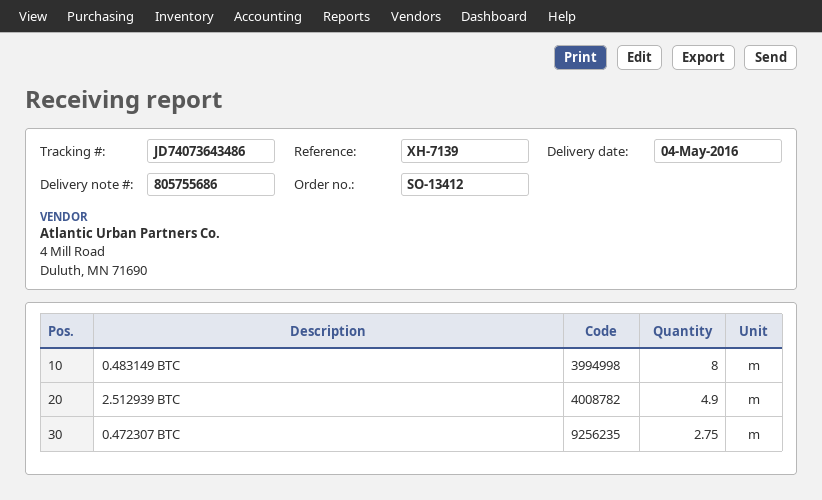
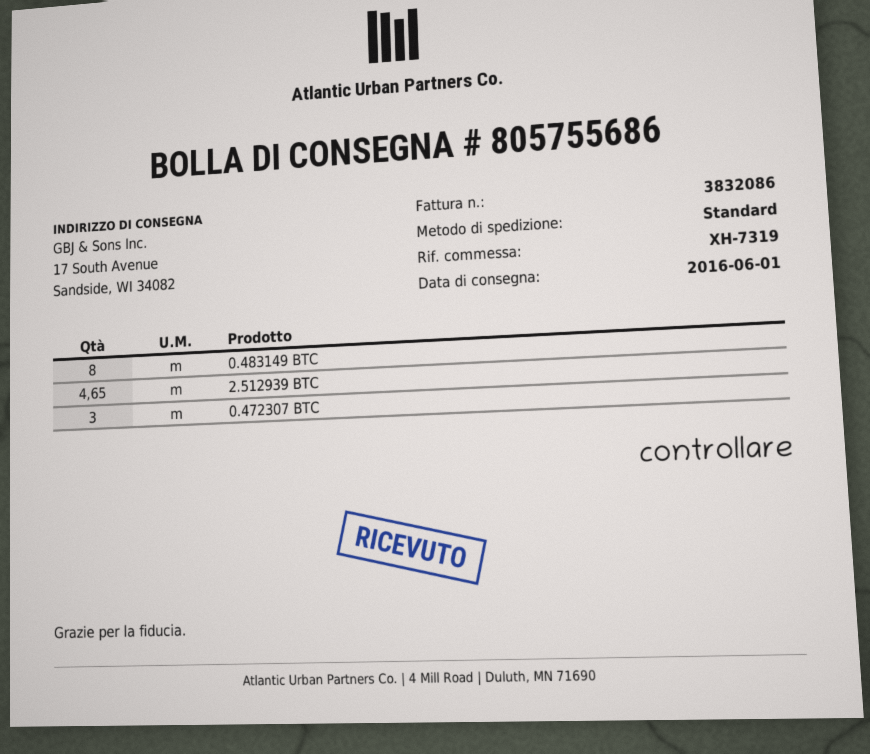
delivery date: 2016-05-04 -> 2016-06-01
reference: XH-7139 -> XH-7319
2.512939 BTC: 4.9 -> 4.65
0.472307 BTC: 2.75 -> 3

